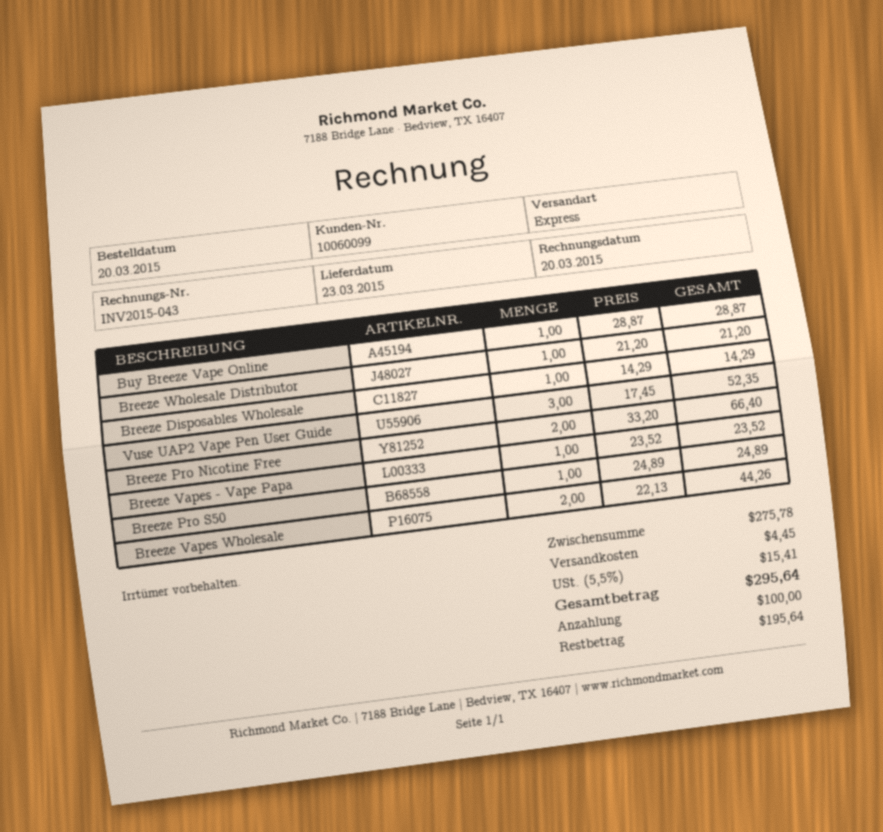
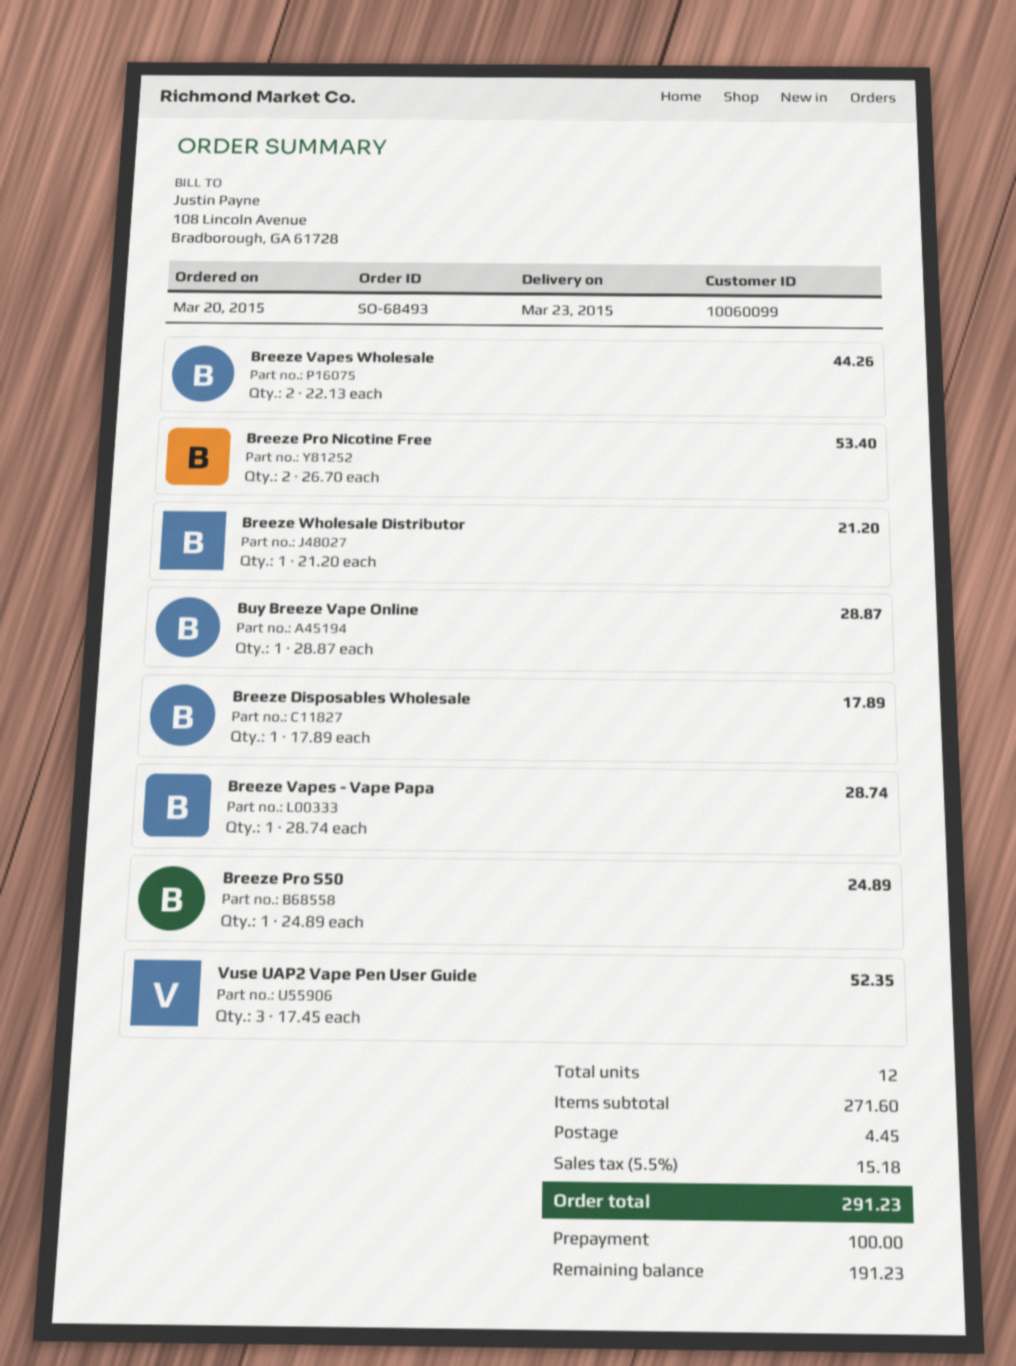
Breeze Disposables Wholesale: 1 x 14.29 = 14.29 -> 1 x 17.89 = 17.89
Breeze Pro Nicotine Free: 2 x 33.20 = 66.40 -> 2 x 26.70 = 53.40
Breeze Vapes - Vape Papa: 1 x 23.52 = 23.52 -> 1 x 28.74 = 28.74
subtotal: 275.78 -> 271.60
tax: 5.5% = 15.41 -> 5.5% = 15.18
total: 295.64 -> 291.23
balance: 195.64 -> 191.23

